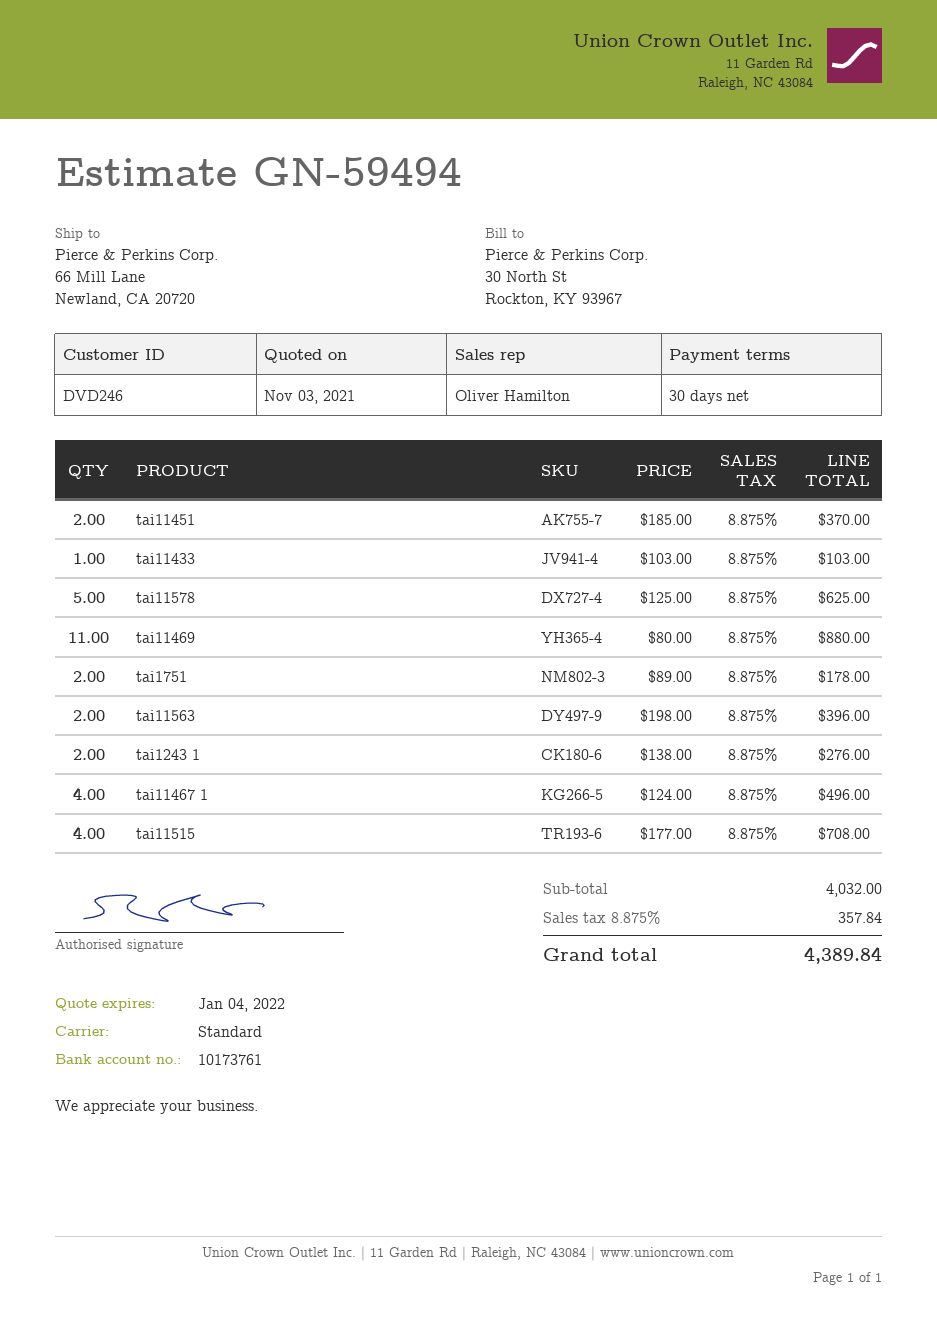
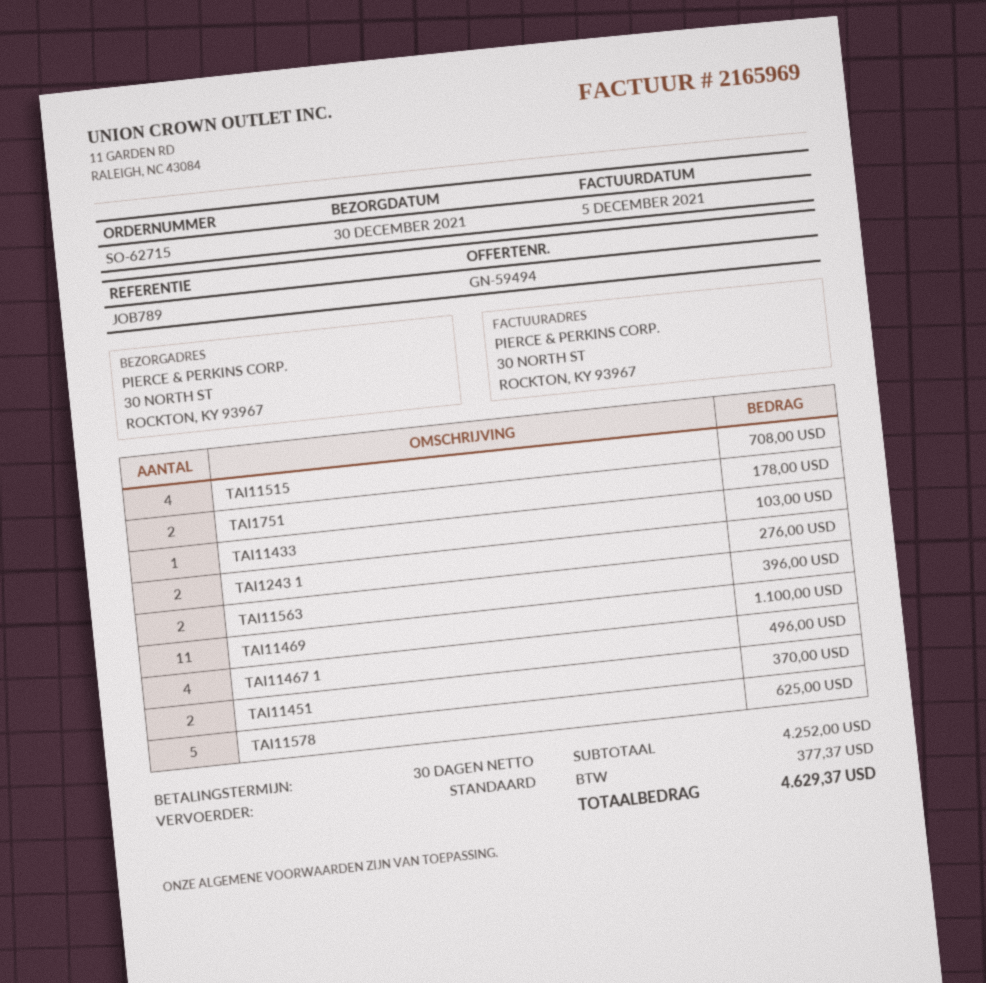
ship to: 66 Mill Lane, Newland, CA 20720 -> 30 NORTH ST, ROCKTON, KY 93967
tai11469: 11 for 880.00 -> 11 for 1100.00
subtotal: 4032.00 -> 4252.00
tax: 357.84 -> 377.37
total: 4389.84 -> 4629.37

